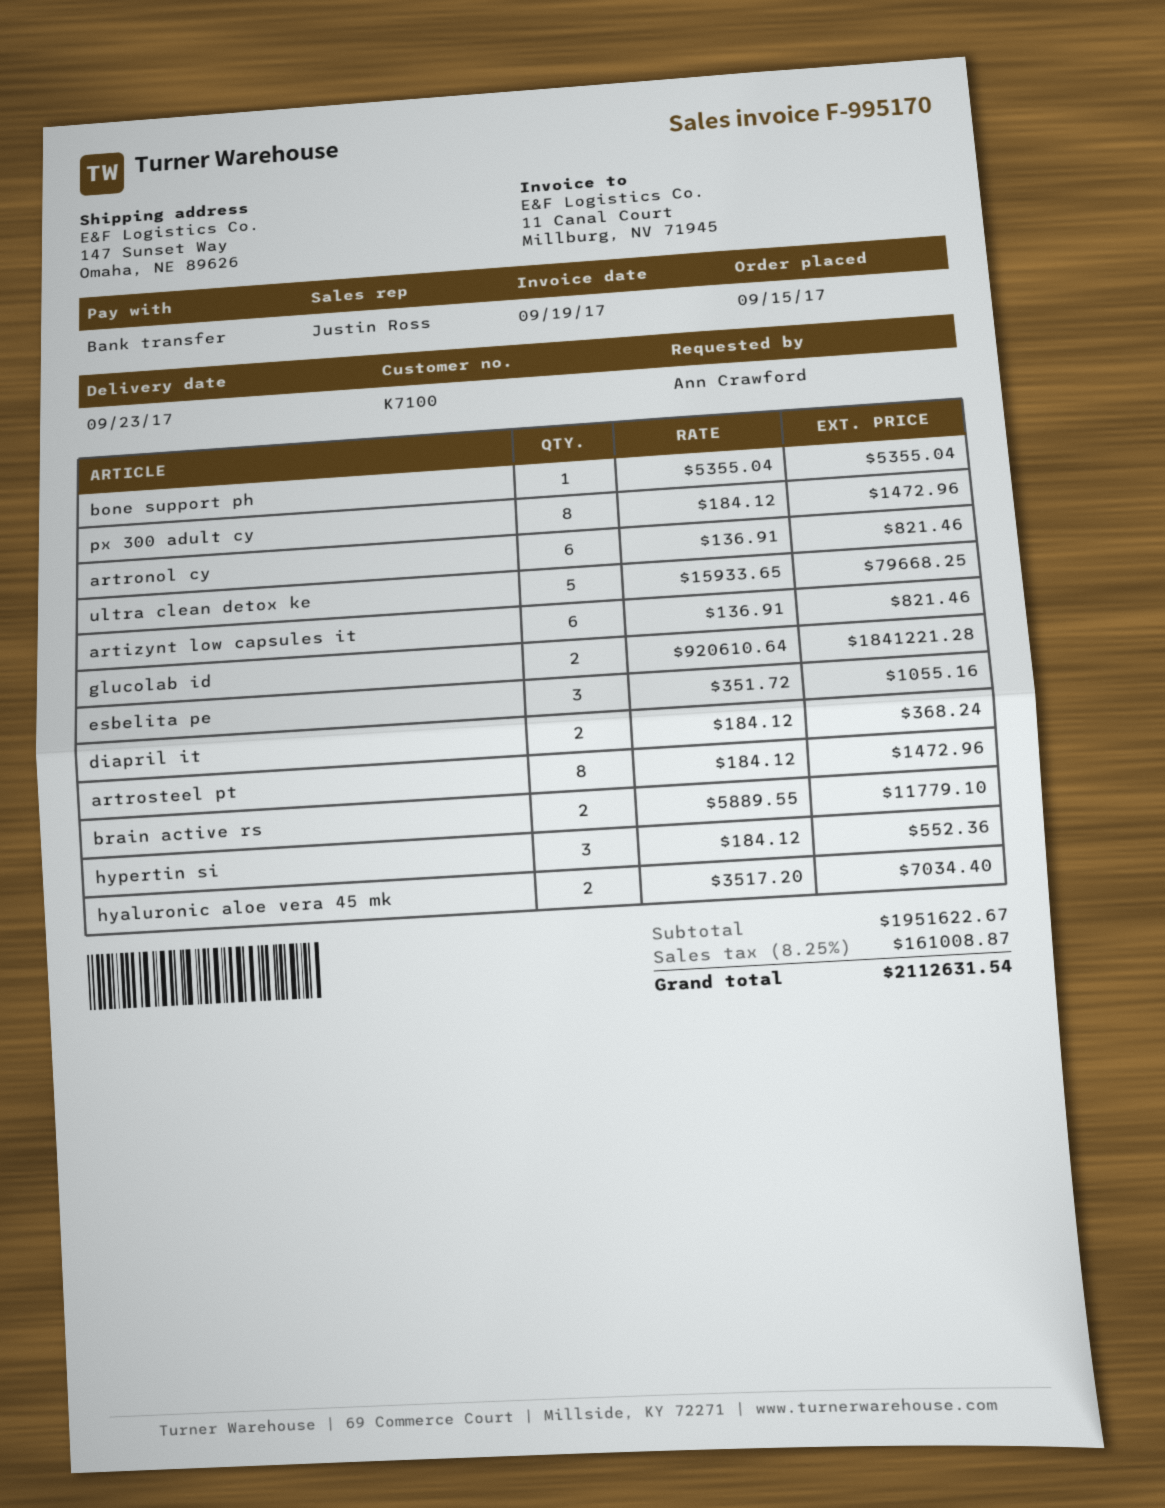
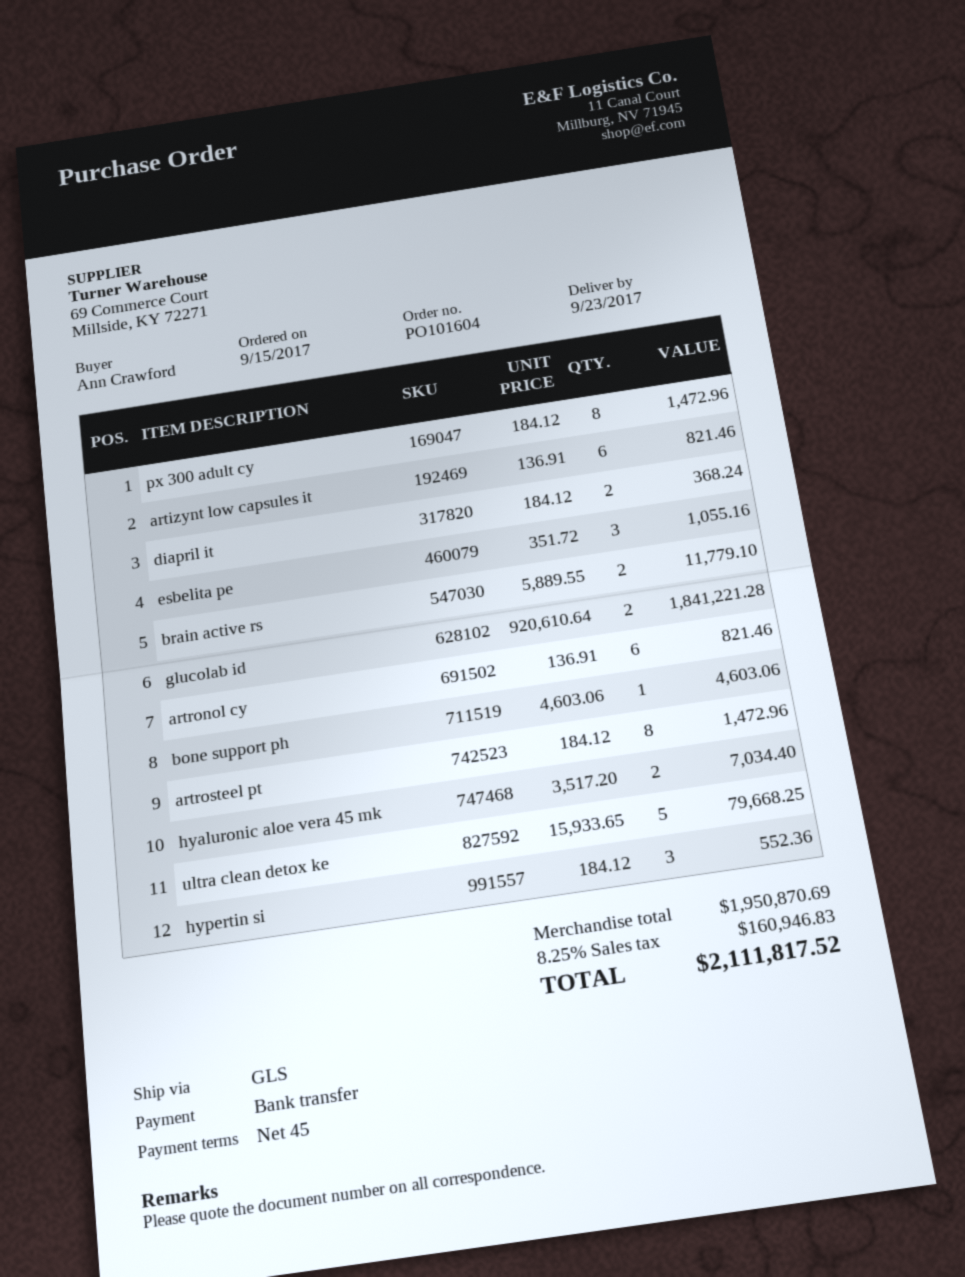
bone support ph: 1 x 5355.04 = 5355.04 -> 1 x 4603.06 = 4603.06
subtotal: 1951622.67 -> 1950870.69
tax: 8.25% = 161008.87 -> 8.25% = 160946.83
total: 2112631.54 -> 2111817.52

